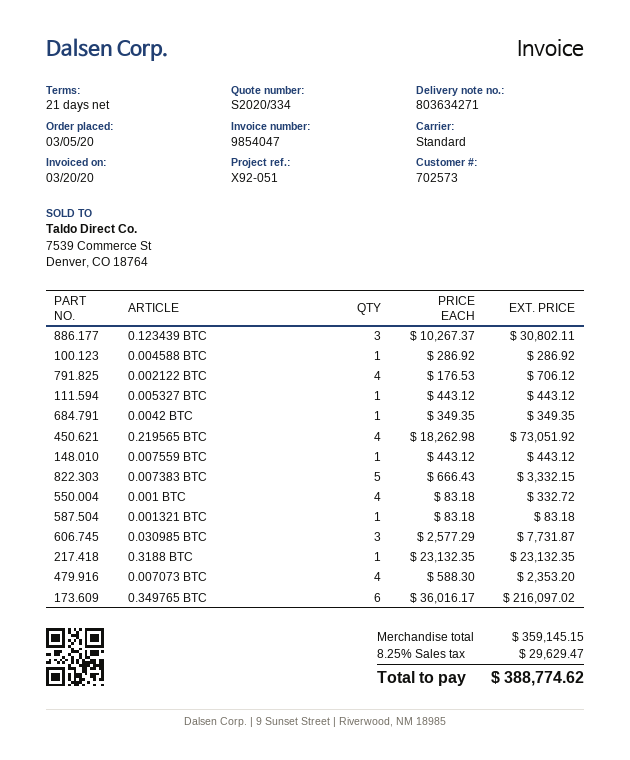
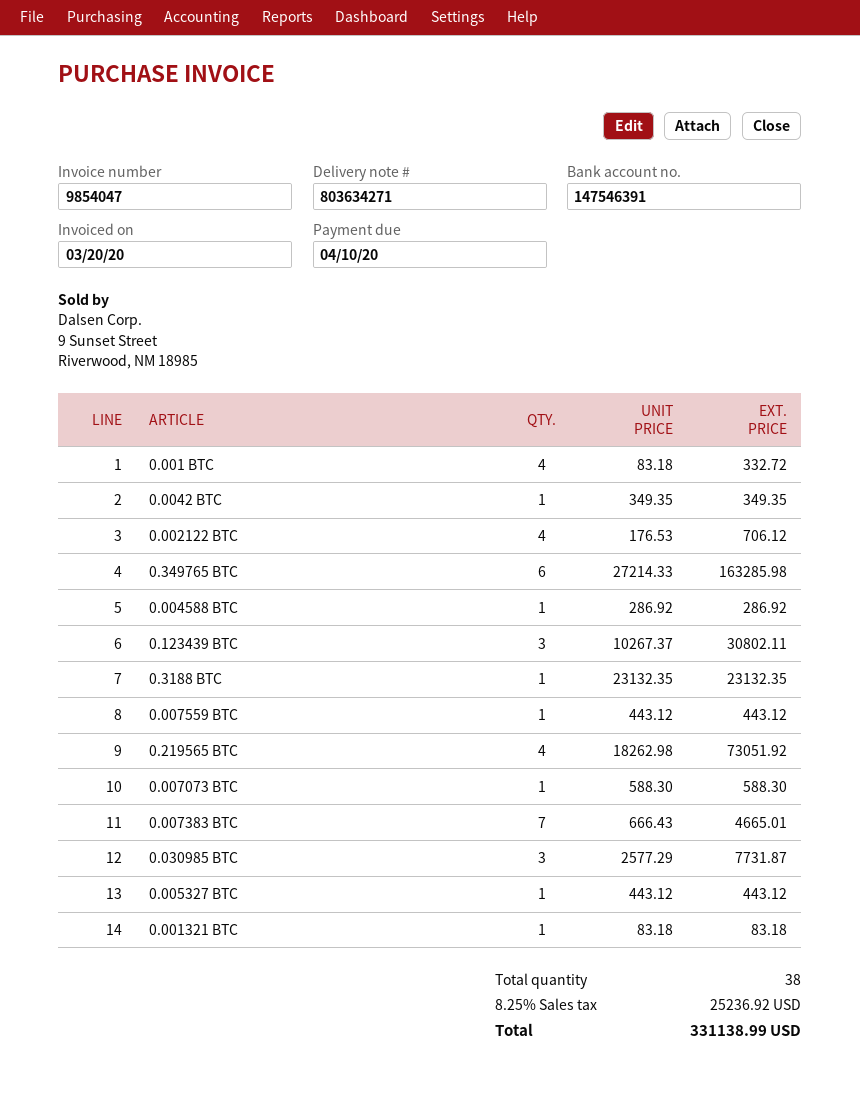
0.007383 BTC: 5 x 666.43 = 3332.15 -> 7 x 666.43 = 4665.01
0.007073 BTC: 4 x 588.30 = 2353.20 -> 1 x 588.30 = 588.30
0.349765 BTC: 6 x 36016.17 = 216097.02 -> 6 x 27214.33 = 163285.98
tax: 8.25% = 29629.47 -> 8.25% = 25236.92
total: 388774.62 -> 331138.99

